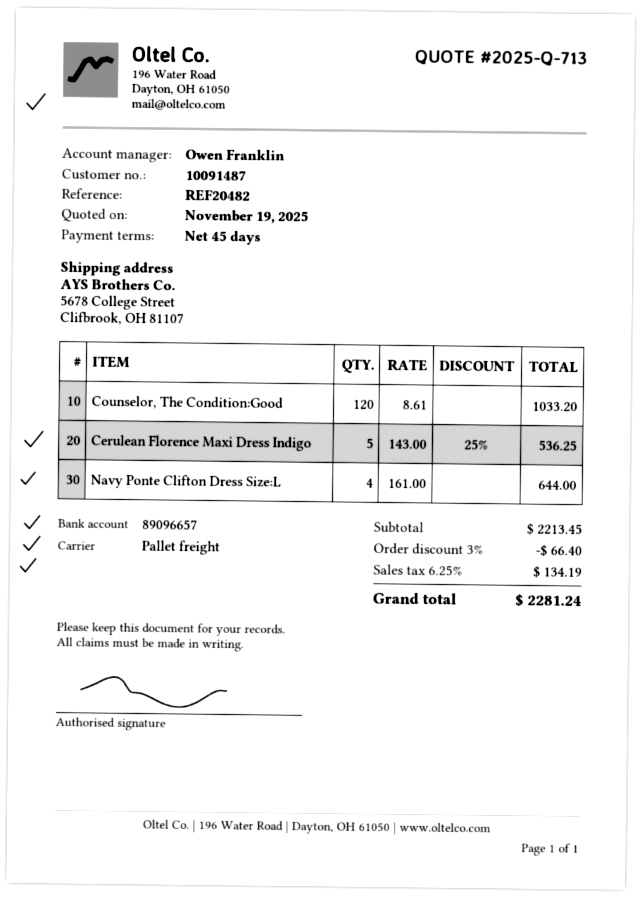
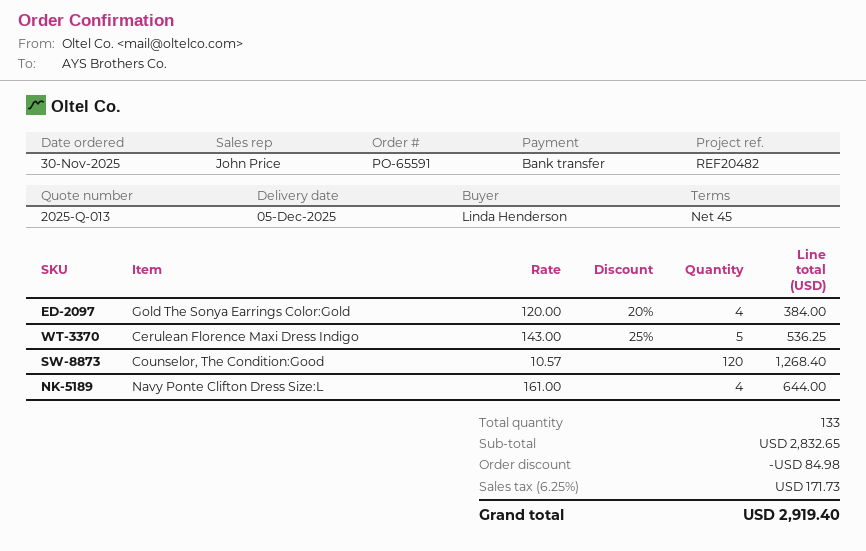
quote number: 2025-Q-713 -> 2025-Q-013
sales rep: Owen Franklin -> John Price
Counselor, The Condition:Good: 120 x 8.61 = 1033.20 -> 120 x 10.57 = 1268.40
Gold The Sonya Earrings Color:Gold: none -> 4 x 120.00 - 20% = 384.00
subtotal: 2213.45 -> 2832.65
discount: 66.40 -> 84.98
tax: 6.25% = 134.19 -> 6.25% = 171.73
total: 2281.24 -> 2919.40

